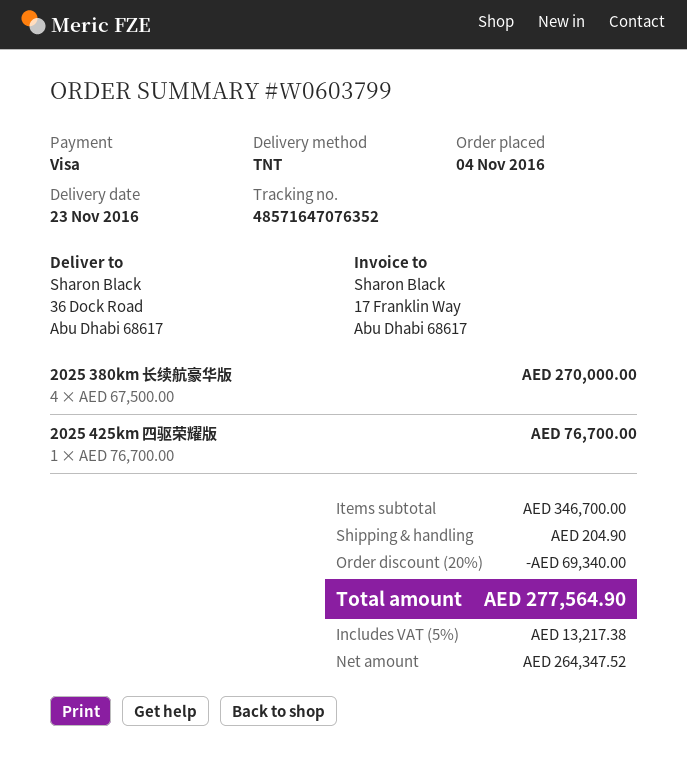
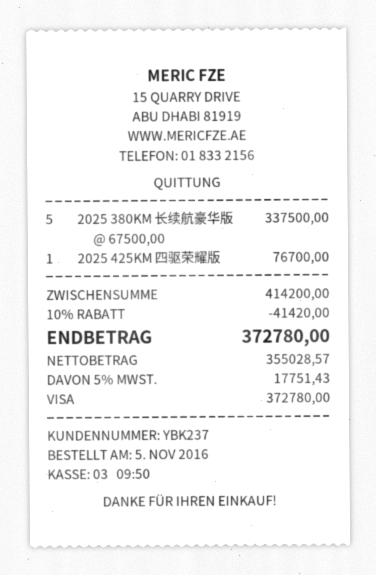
order date: 2016-11-04 -> 2016-11-05
2025 380km 长续航豪华版: 4 x 67500.00 = 270000.00 -> 5 x 67500.00 = 337500.00
subtotal: 346700.00 -> 414200.00
discount: 20% = 69340.00 -> 10% = 41420.00
shipping: 204.90 -> none
net: 264347.52 -> 355028.57
tax: 5% = 13217.38 -> 5% = 17751.43
total: 277564.90 -> 372780.00

